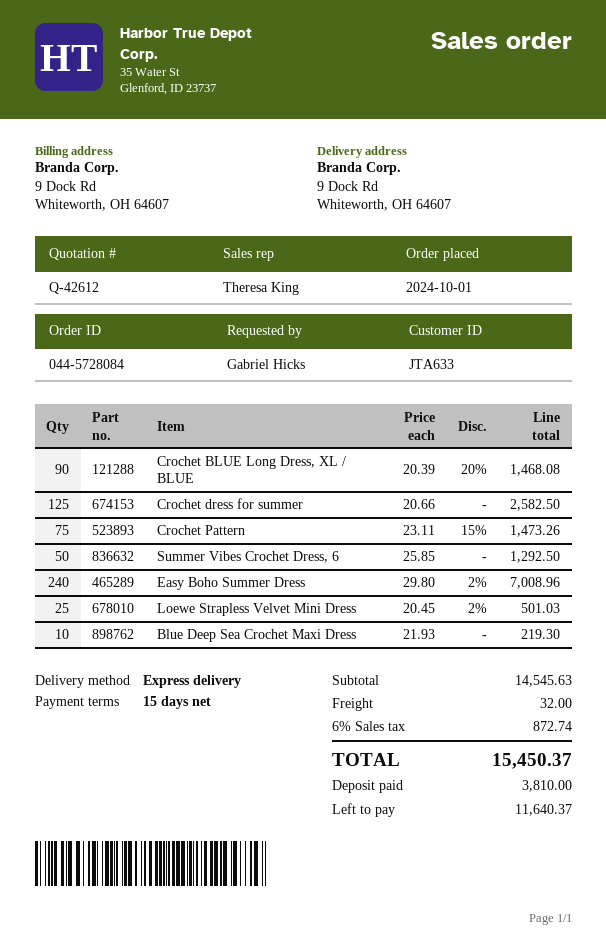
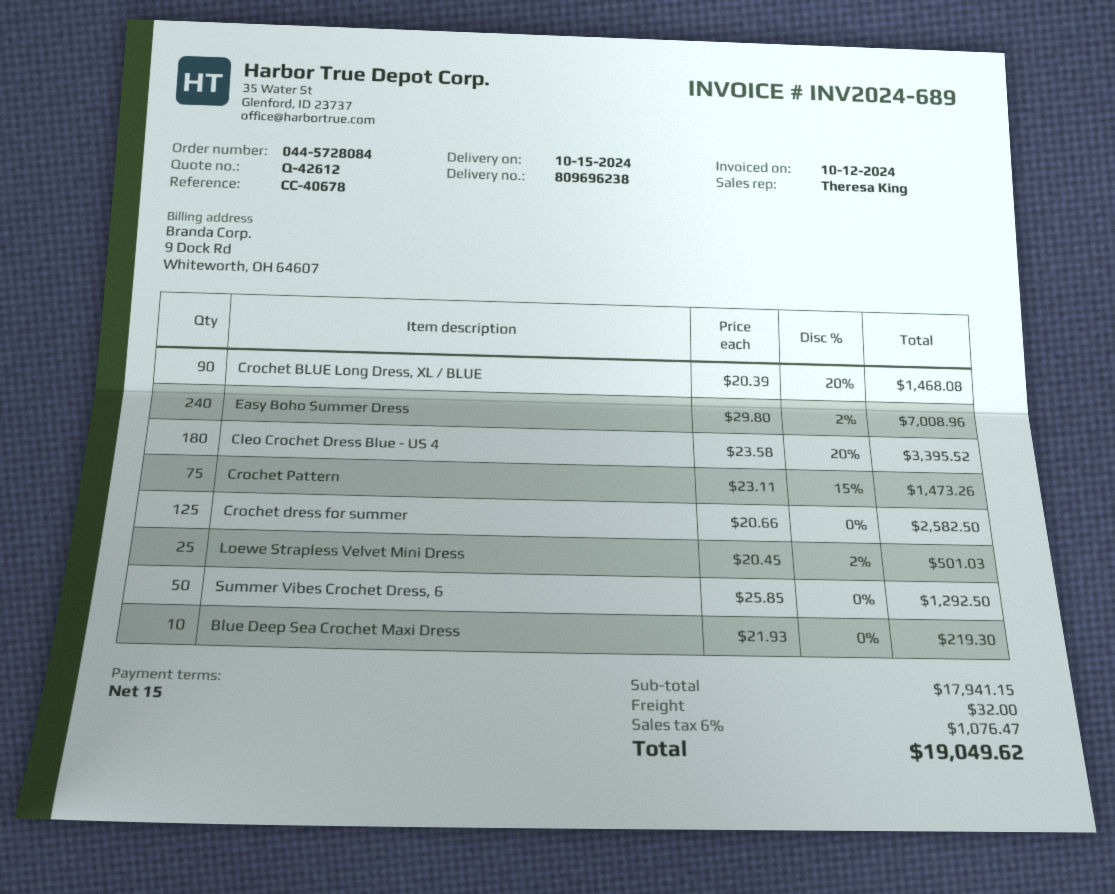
Cleo Crochet Dress Blue - US 4: none -> 180 x 23.58 - 20% = 3395.52
subtotal: 14545.63 -> 17941.15
tax: 6% = 872.74 -> 6% = 1076.47
total: 15450.37 -> 19049.62

